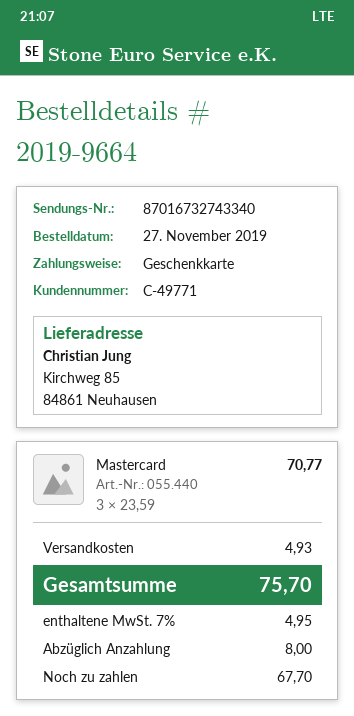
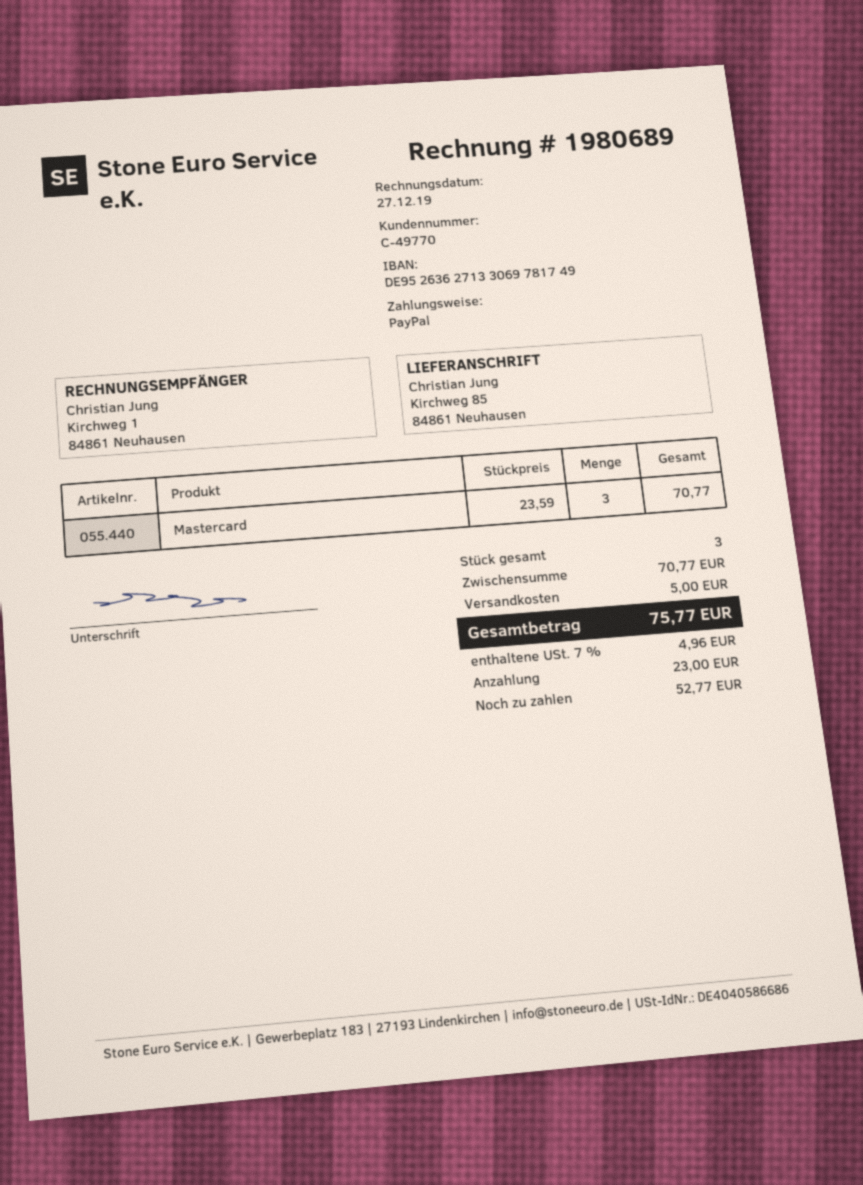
customer number: C-49771 -> C-49770
payment method: gift card -> PayPal
shipping: 4.93 -> 5.00
tax: 7% = 4.95 -> 7% = 4.96
total: 75.70 -> 75.77
deposit: 8.00 -> 23.00
balance: 67.70 -> 52.77

